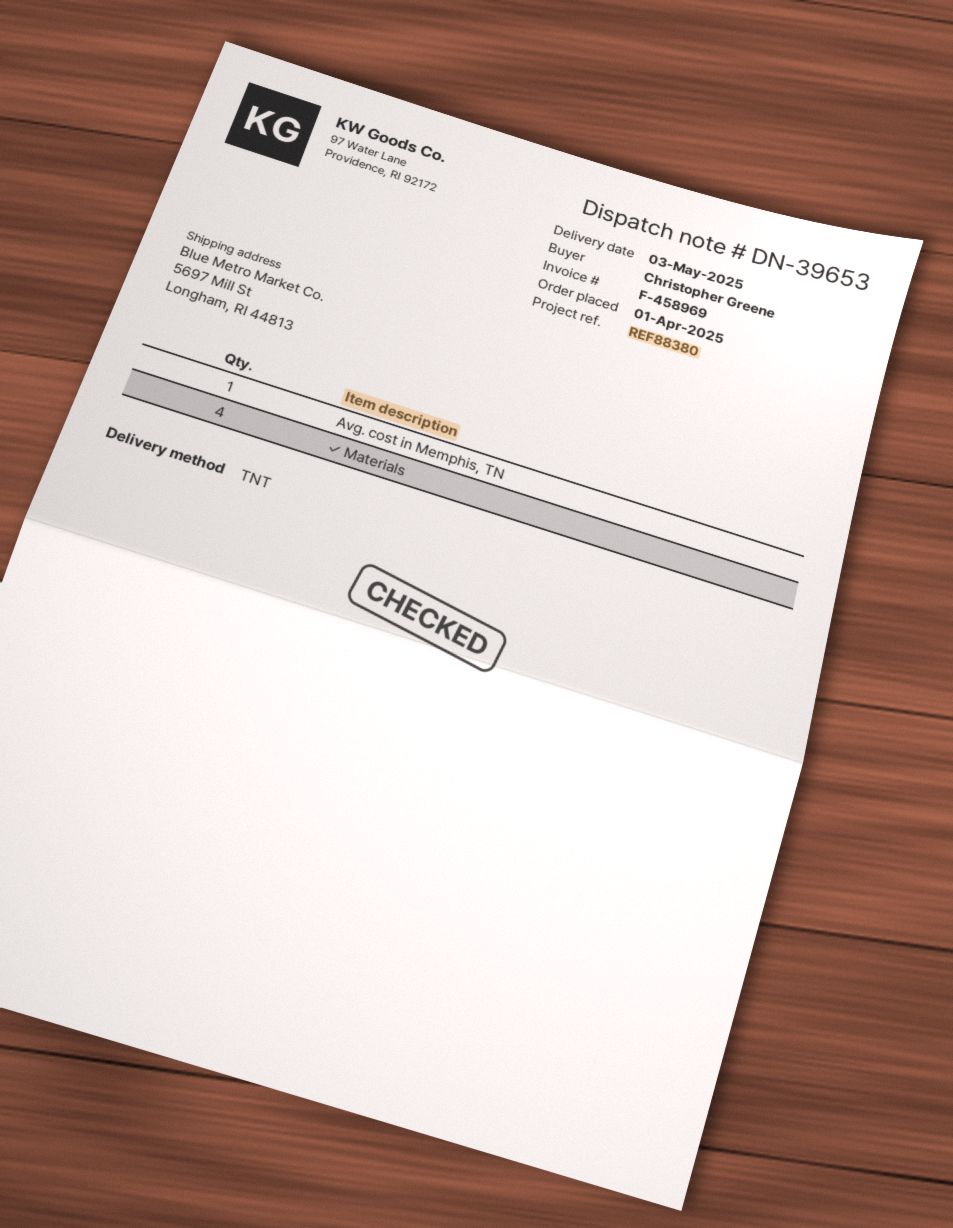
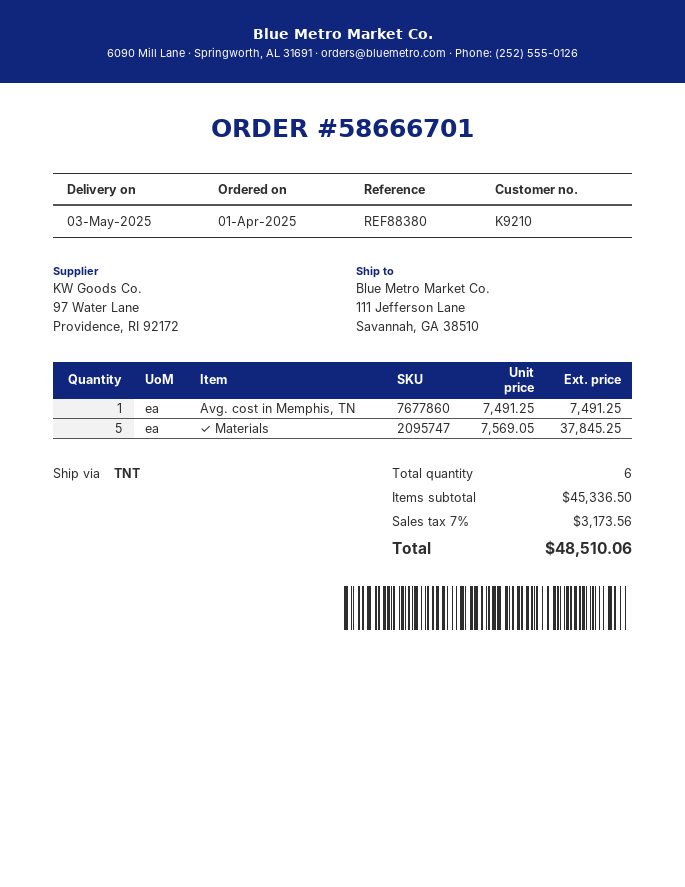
ship to: 5697 Mill St, Longham, RI 44813 -> 111 Jefferson Lane, Savannah, GA 38510
✓ Materials: 4 -> 5

